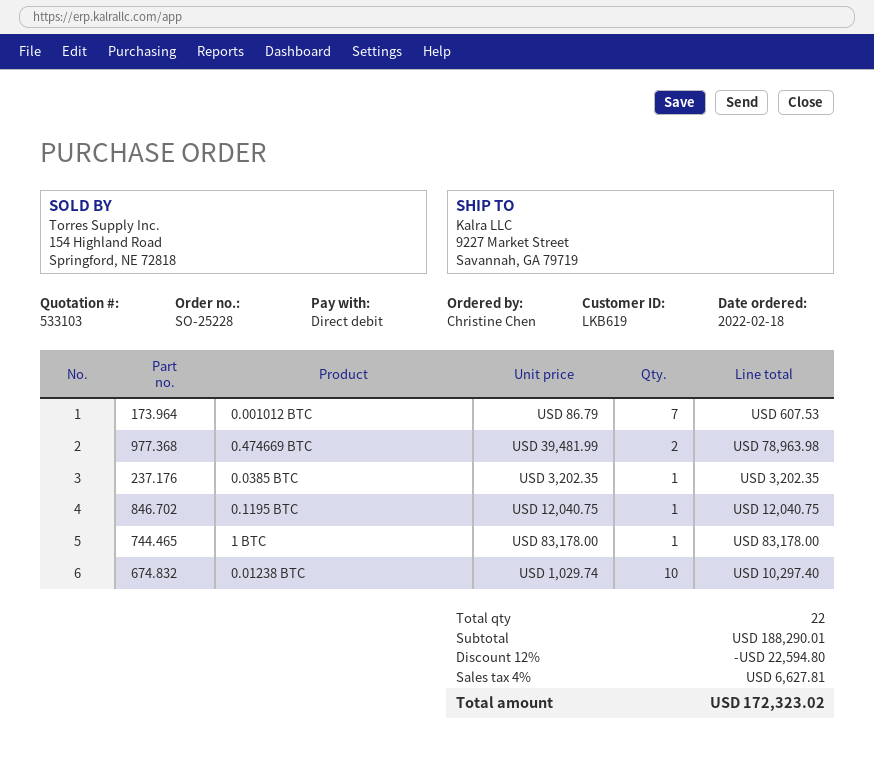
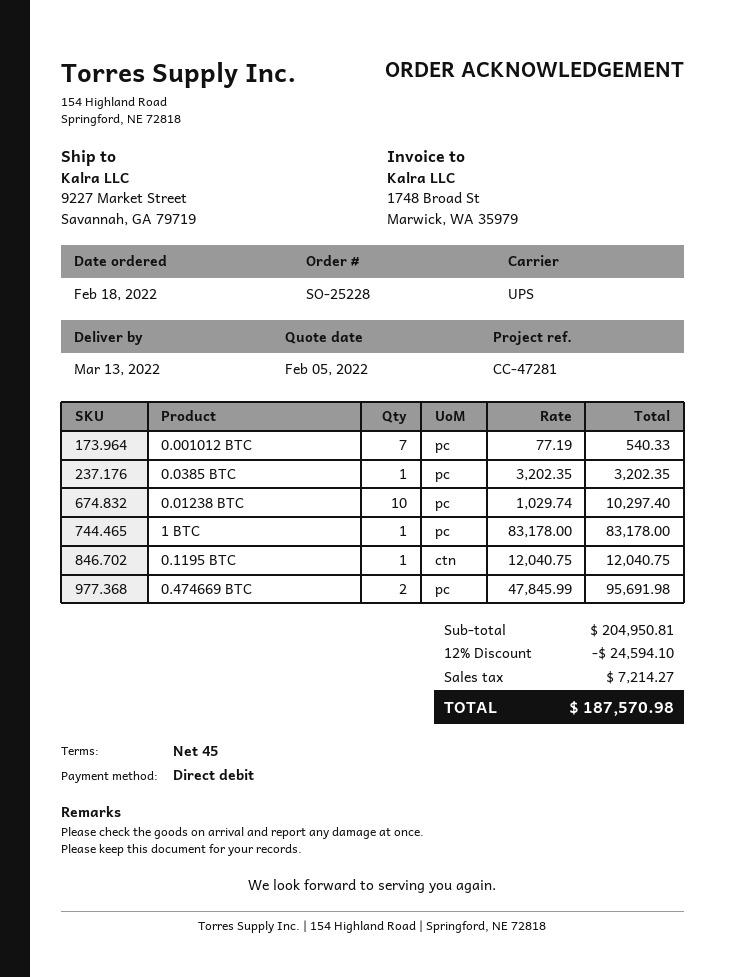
0.001012 BTC: 7 x 86.79 = 607.53 -> 7 x 77.19 = 540.33
0.474669 BTC: 2 x 39481.99 = 78963.98 -> 2 x 47845.99 = 95691.98
subtotal: 188290.01 -> 204950.81
discount: 12% = 22594.80 -> 12% = 24594.10
tax: 6627.81 -> 7214.27
total: 172323.02 -> 187570.98

